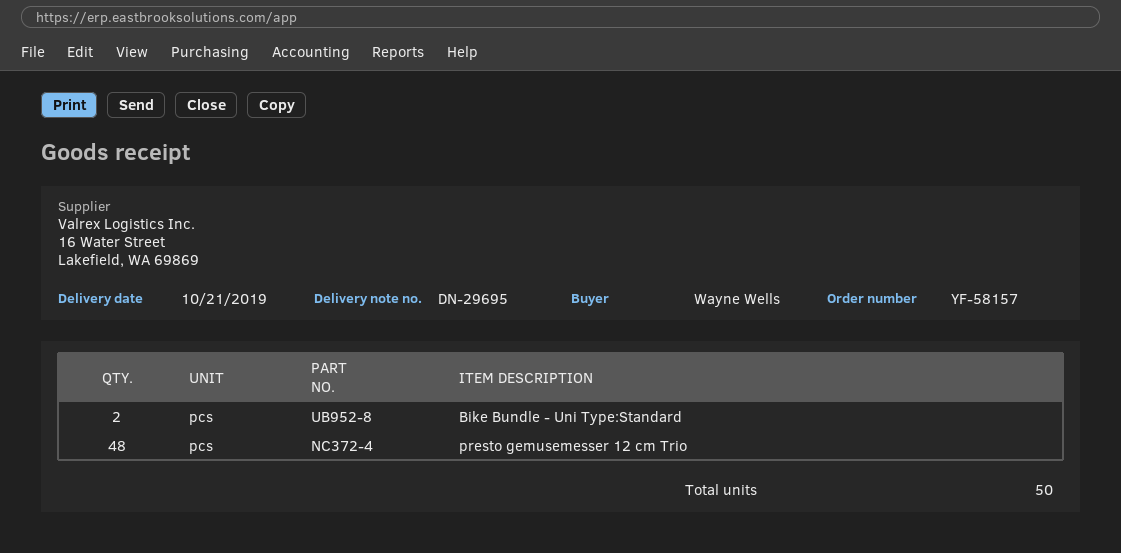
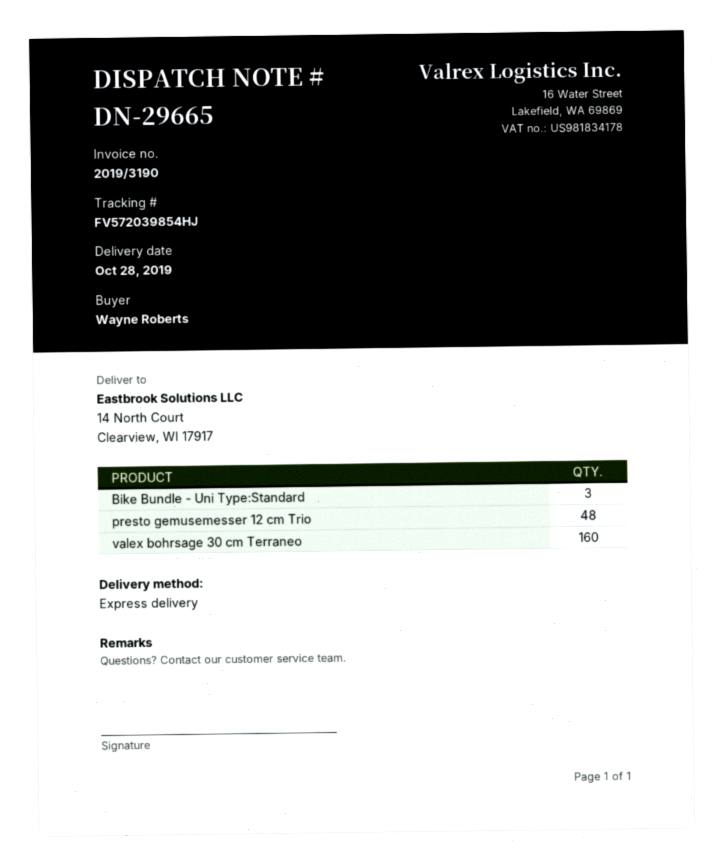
delivery note number: DN-29695 -> DN-29665
delivery date: 2019-10-21 -> 2019-10-28
ordered by: Wayne Wells -> Wayne Roberts
Bike Bundle - Uni Type:Standard: 2 -> 3
valex bohrsage 30 cm Terraneo: none -> 160

